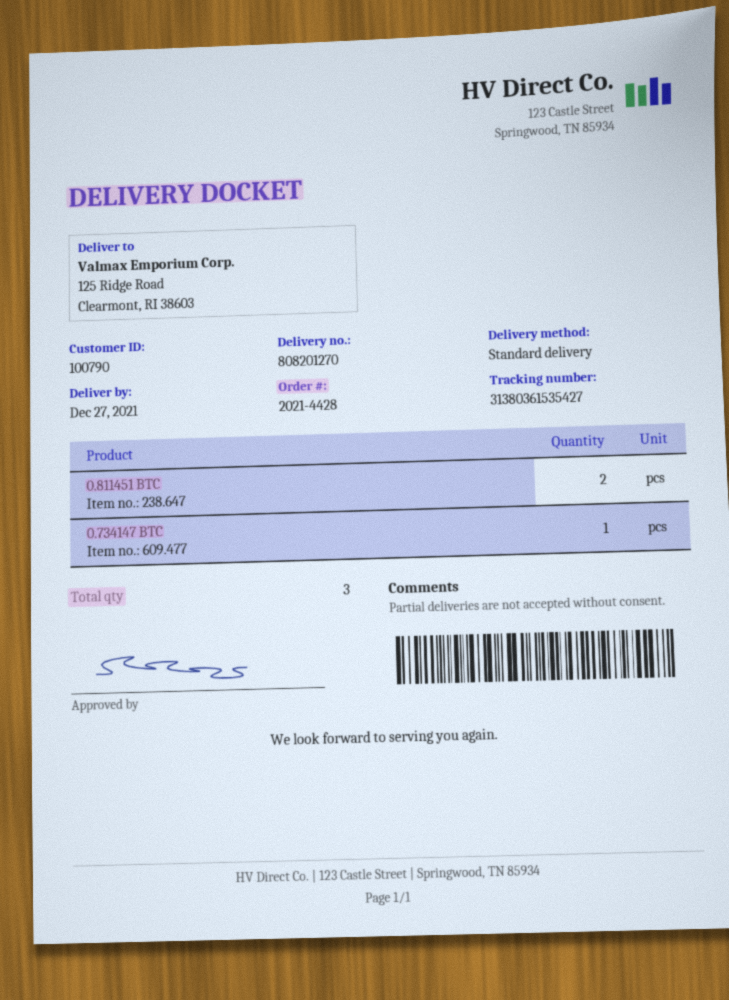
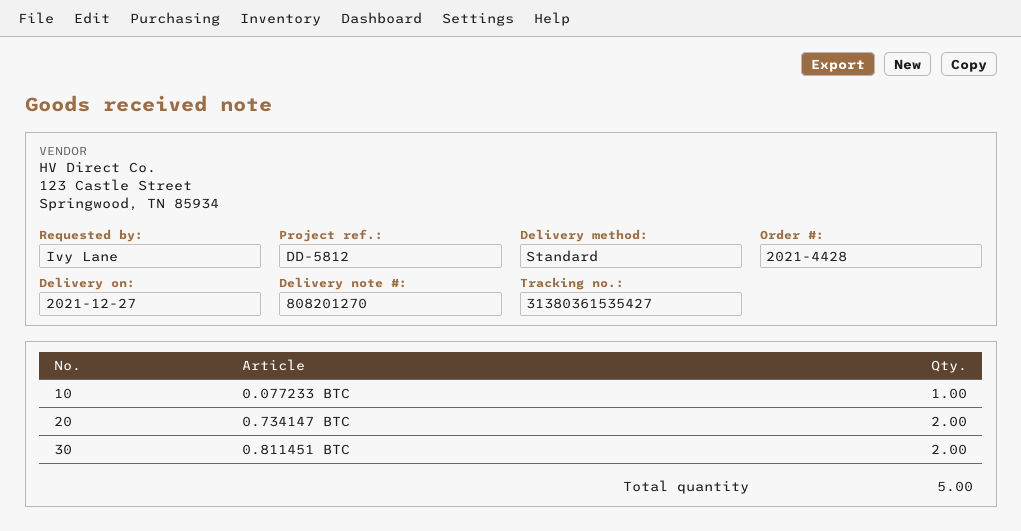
0.734147 BTC: 1 -> 2
0.077233 BTC: none -> 1
total quantity: 3 -> 5

